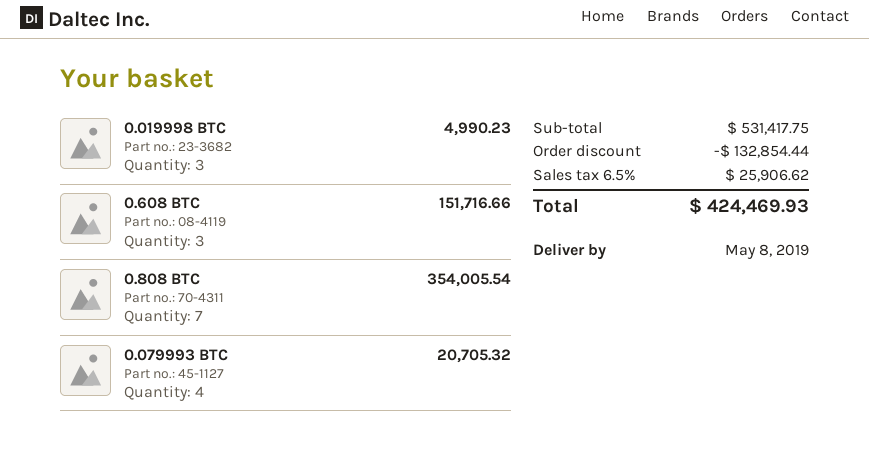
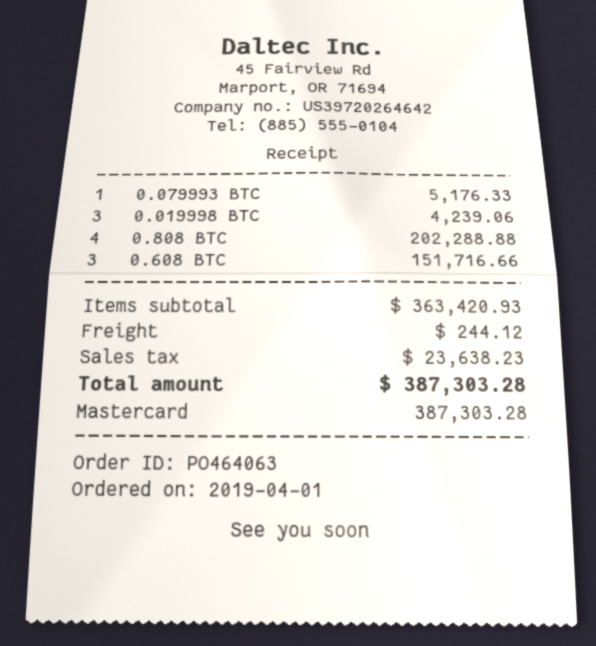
0.019998 BTC: 3 for 4990.23 -> 3 for 4239.06
0.808 BTC: 7 for 354005.54 -> 4 for 202288.88
0.079993 BTC: 4 for 20705.32 -> 1 for 5176.33
subtotal: 531417.75 -> 363420.93
discount: 132854.44 -> none
shipping: none -> 244.12
tax: 25906.62 -> 23638.23
total: 424469.93 -> 387303.28

